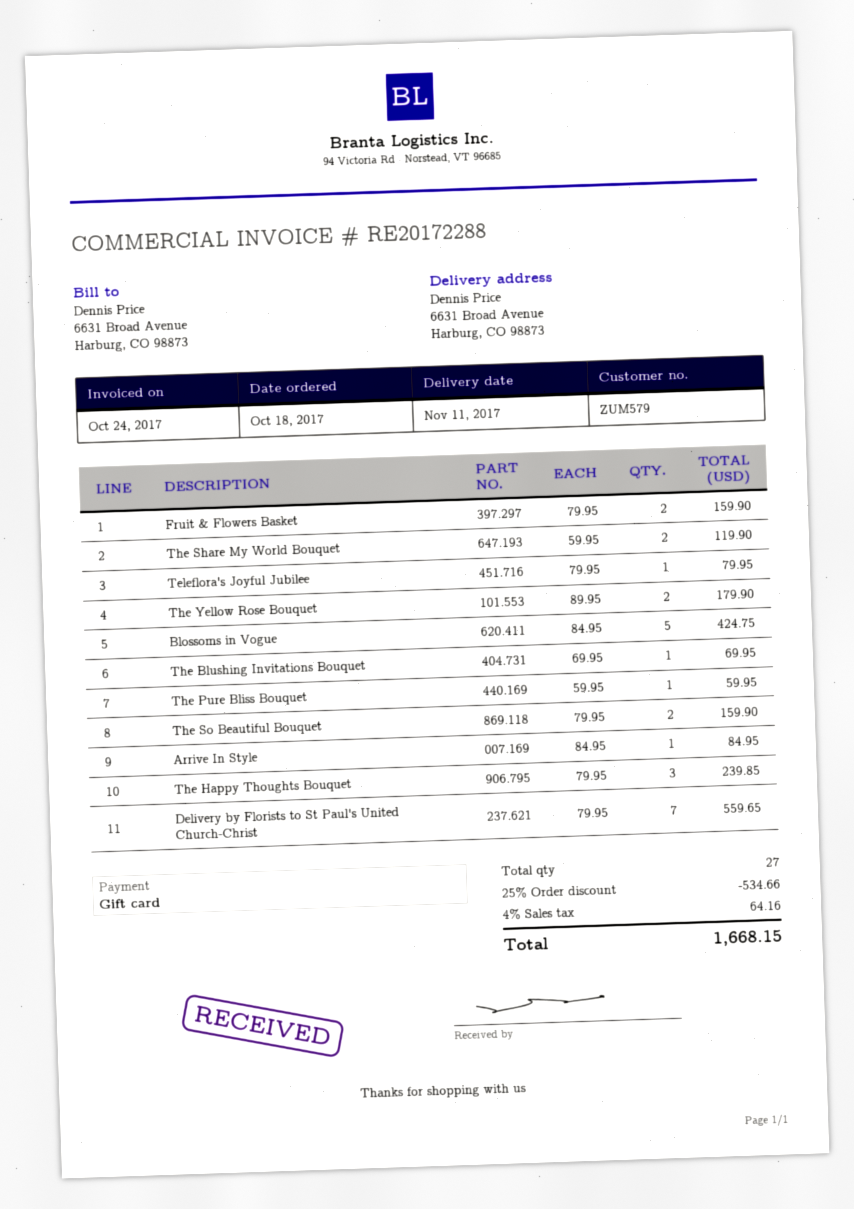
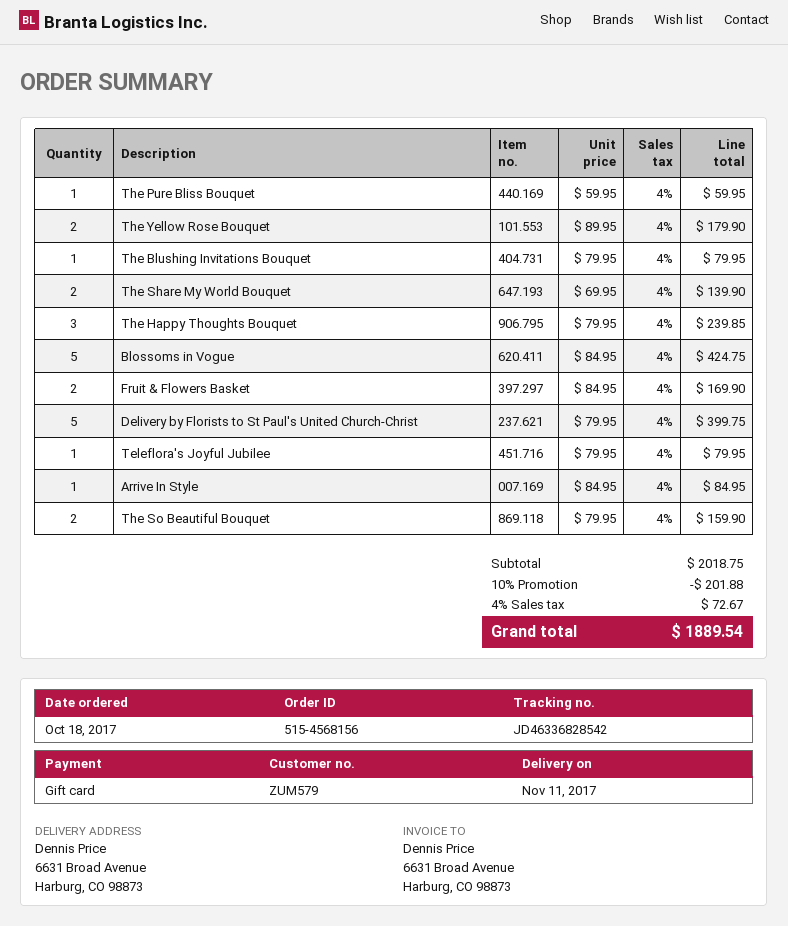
Fruit & Flowers Basket: 2 x 79.95 = 159.90 -> 2 x 84.95 = 169.90
The Share My World Bouquet: 2 x 59.95 = 119.90 -> 2 x 69.95 = 139.90
The Blushing Invitations Bouquet: 1 x 69.95 = 69.95 -> 1 x 79.95 = 79.95
Delivery by Florists to St Paul's United Church-Christ: 7 x 79.95 = 559.65 -> 5 x 79.95 = 399.75
discount: 25% = 534.66 -> 10% = 201.88
tax: 4% = 64.16 -> 4% = 72.67
total: 1668.15 -> 1889.54

